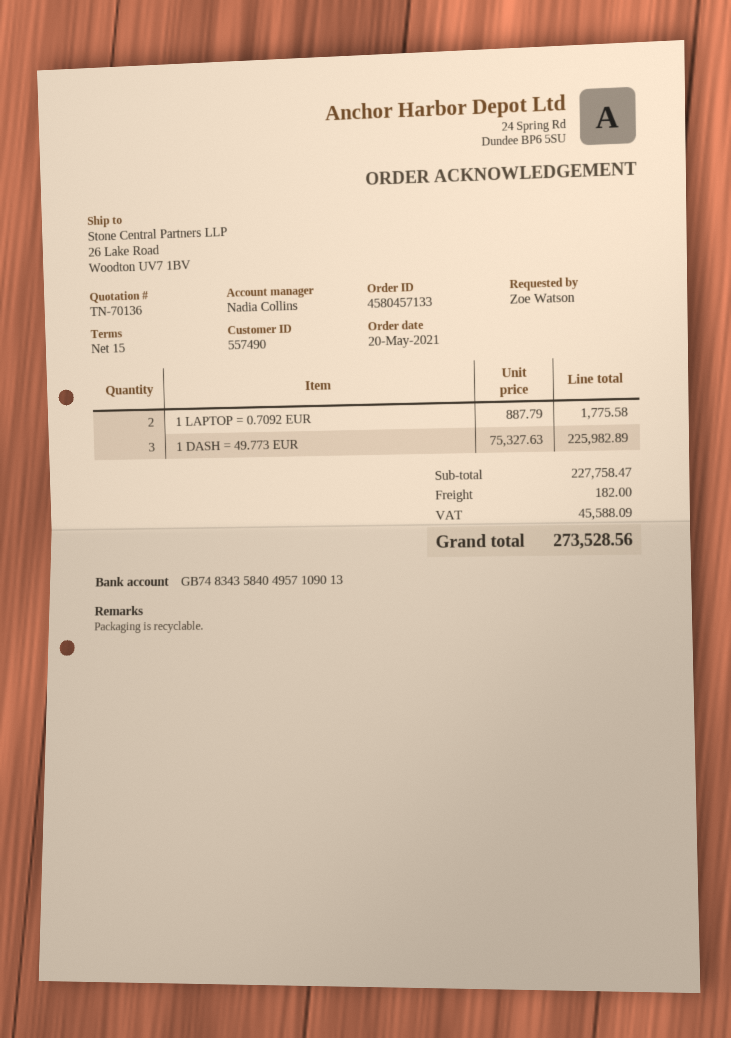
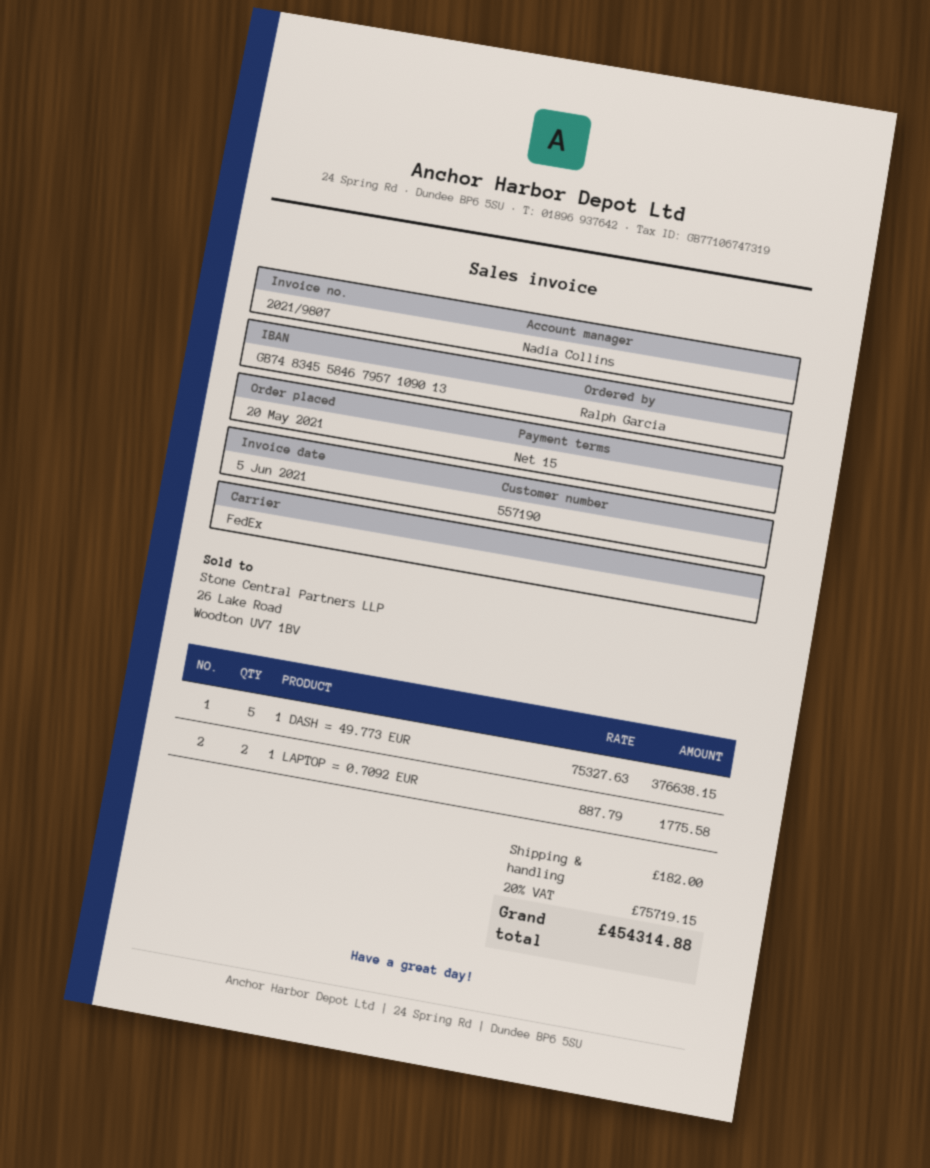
customer number: 557490 -> 557190
ordered by: Zoe Watson -> Ralph Garcia
bank account: GB74834358404957109013 -> GB74834558467957109013
1 DASH = 49.773 EUR: 3 x 75327.63 = 225982.89 -> 5 x 75327.63 = 376638.15
tax: 45588.09 -> 75719.15
total: 273528.56 -> 454314.88

